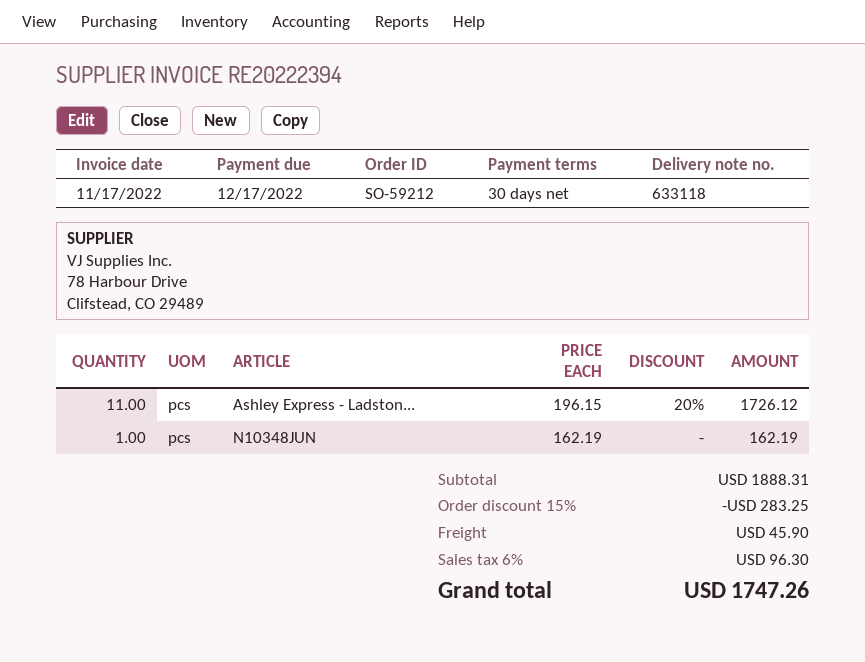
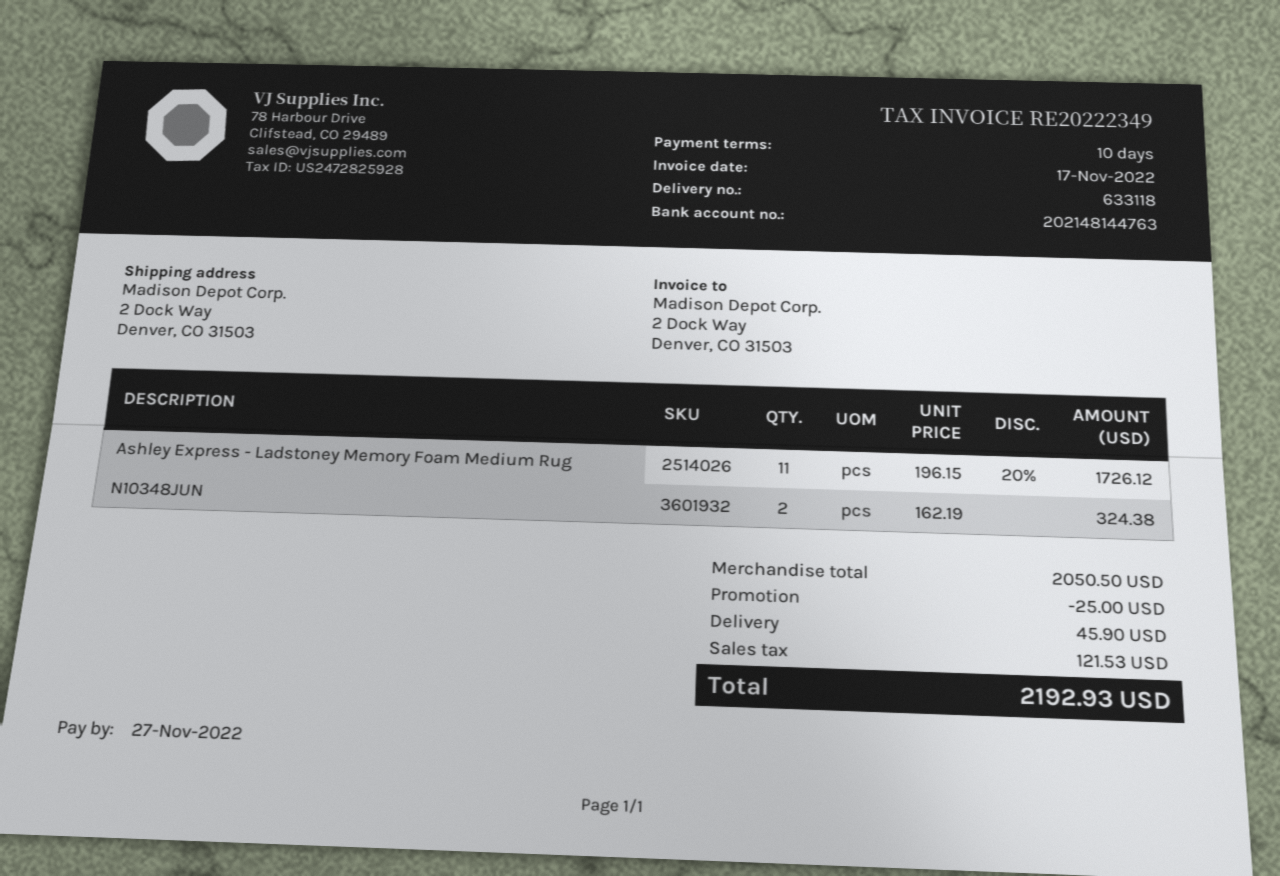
invoice number: RE20222394 -> RE20222349
payment terms: 30 days -> 10 days
due date: 2022-12-17 -> 2022-11-27
N10348JUN: 1 x 162.19 = 162.19 -> 2 x 162.19 = 324.38
subtotal: 1888.31 -> 2050.50
discount: 283.25 -> 25.00
tax: 96.30 -> 121.53
total: 1747.26 -> 2192.93

